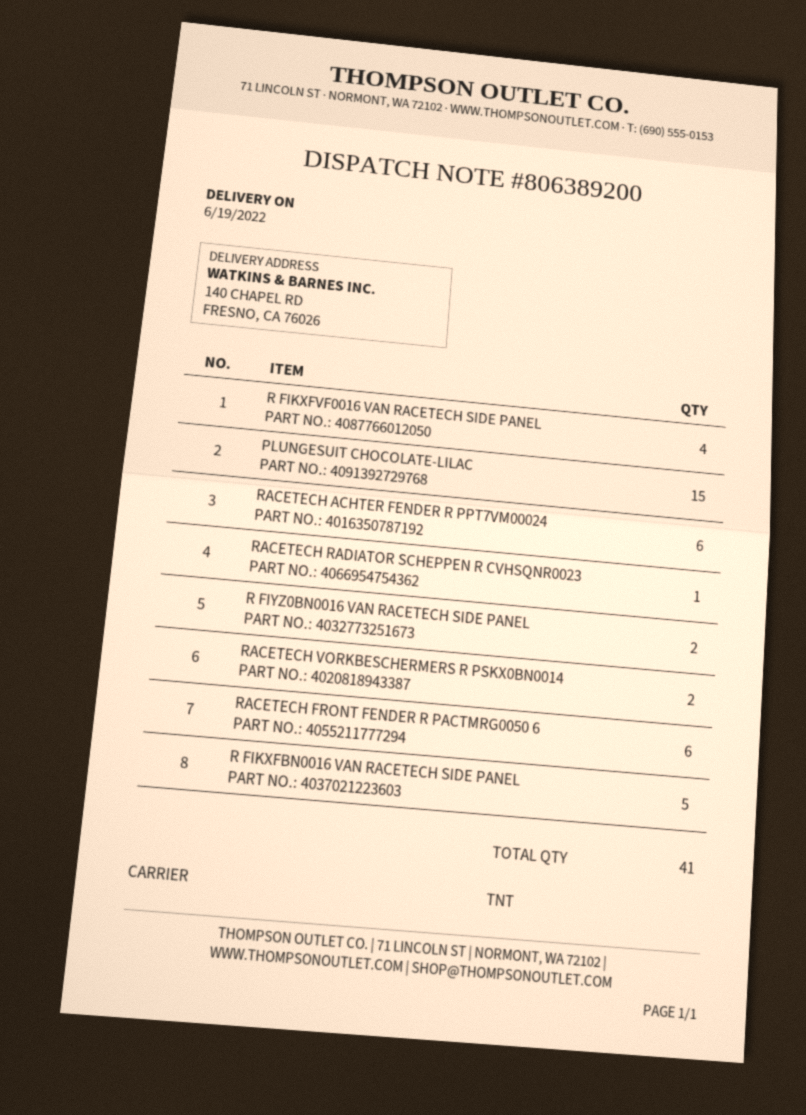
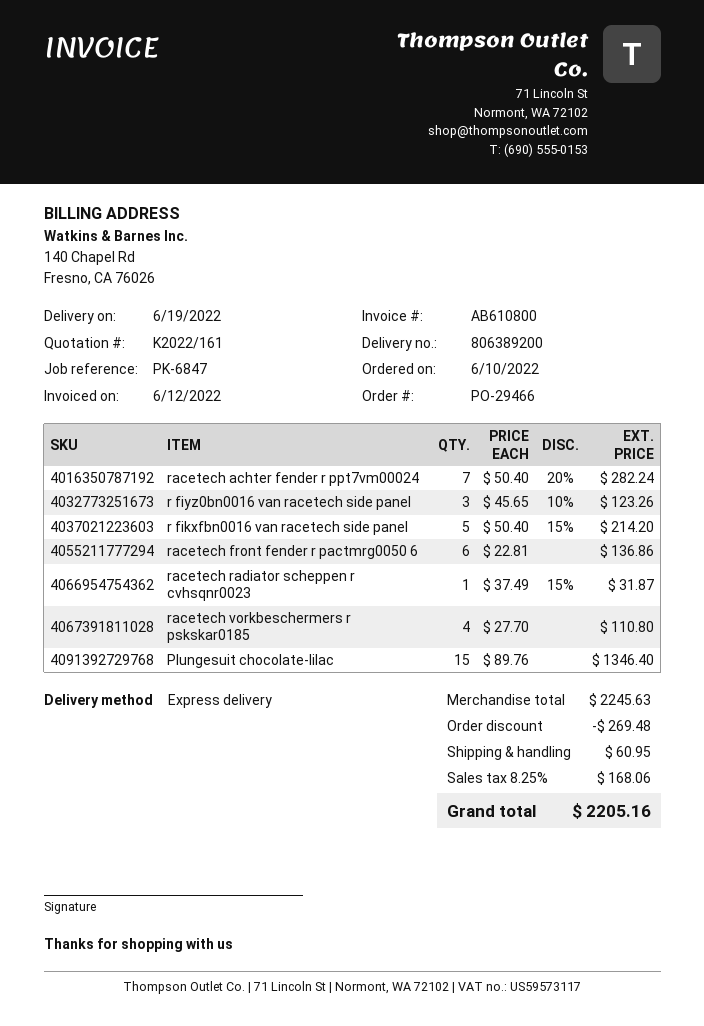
shipping method: TNT -> express
R FIKXFVF0016 VAN RACETECH SIDE PANEL: 4 -> none
RACETECH ACHTER FENDER R PPT7VM00024: 6 -> 7
R FIYZ0BN0016 VAN RACETECH SIDE PANEL: 2 -> 3
RACETECH VORKBESCHERMERS R PSKX0BN0014: 2 -> none
racetech vorkbeschermers r pskskar0185: none -> 4

